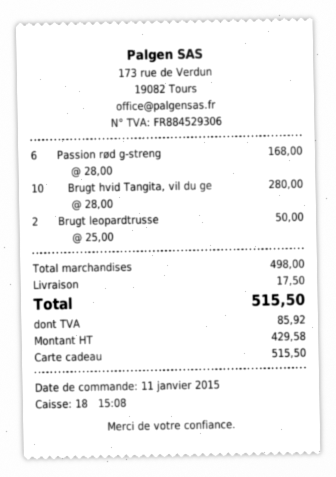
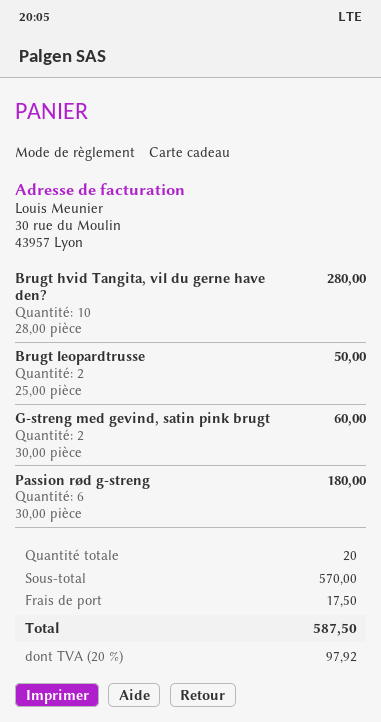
Passion rød g-streng: 6 x 28.00 = 168.00 -> 6 x 30.00 = 180.00
G-streng med gevind, satin pink brugt: none -> 2 x 30.00 = 60.00
subtotal: 498.00 -> 570.00
tax: 85.92 -> 97.92
total: 515.50 -> 587.50

